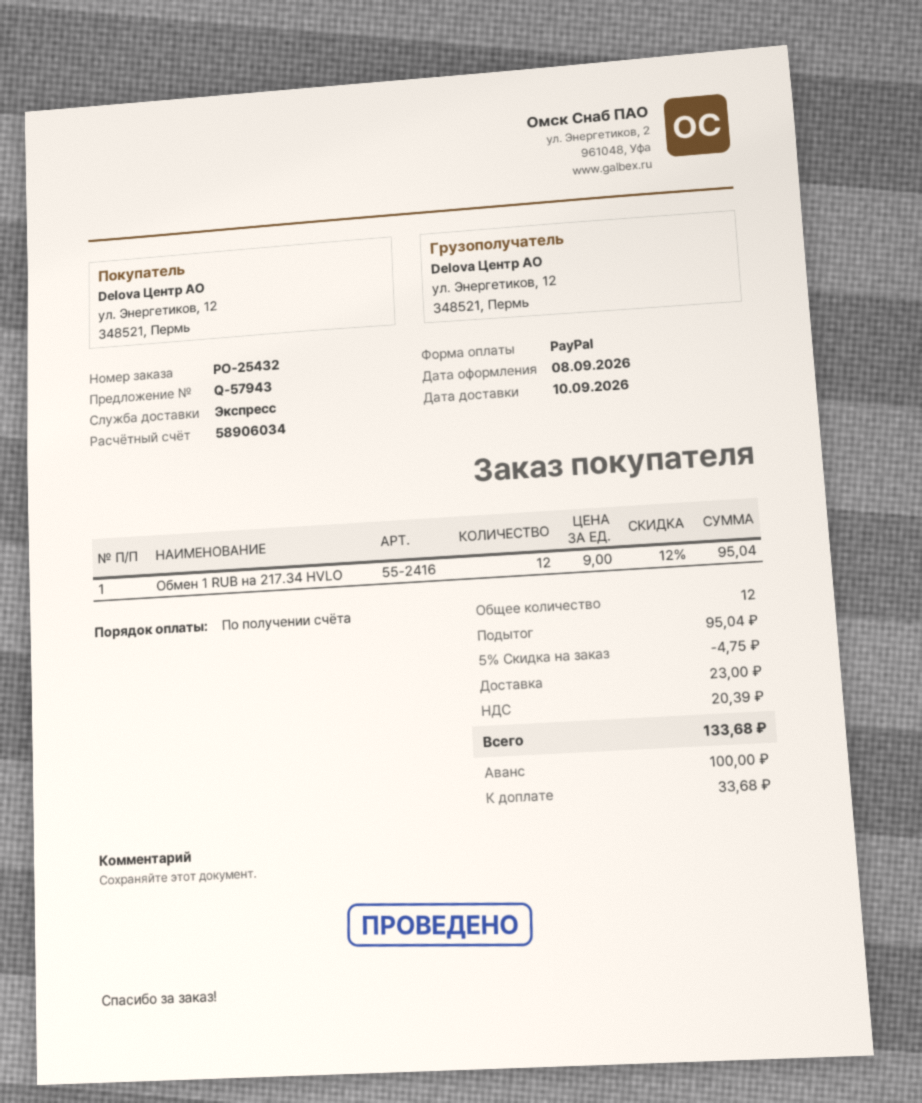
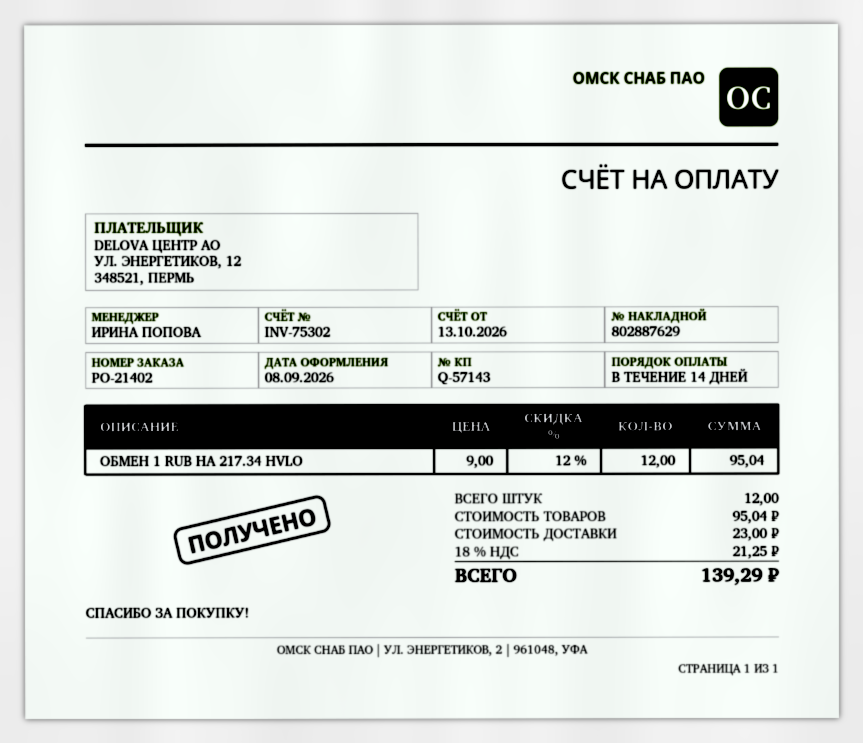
quote number: Q-57943 -> Q-57143
order number: PO-25432 -> PO-21402
payment terms: on receipt -> 14 days
discount: 5% = 4.75 -> none
tax: 20.39 -> 21.25
total: 133.68 -> 139.29

